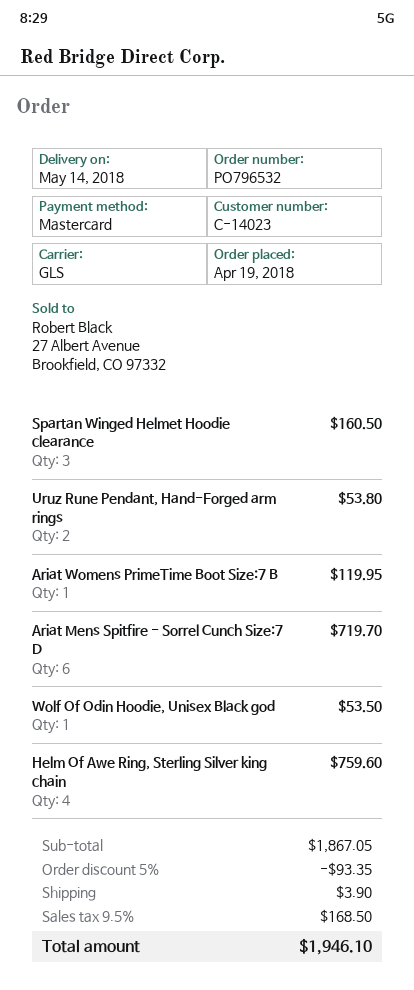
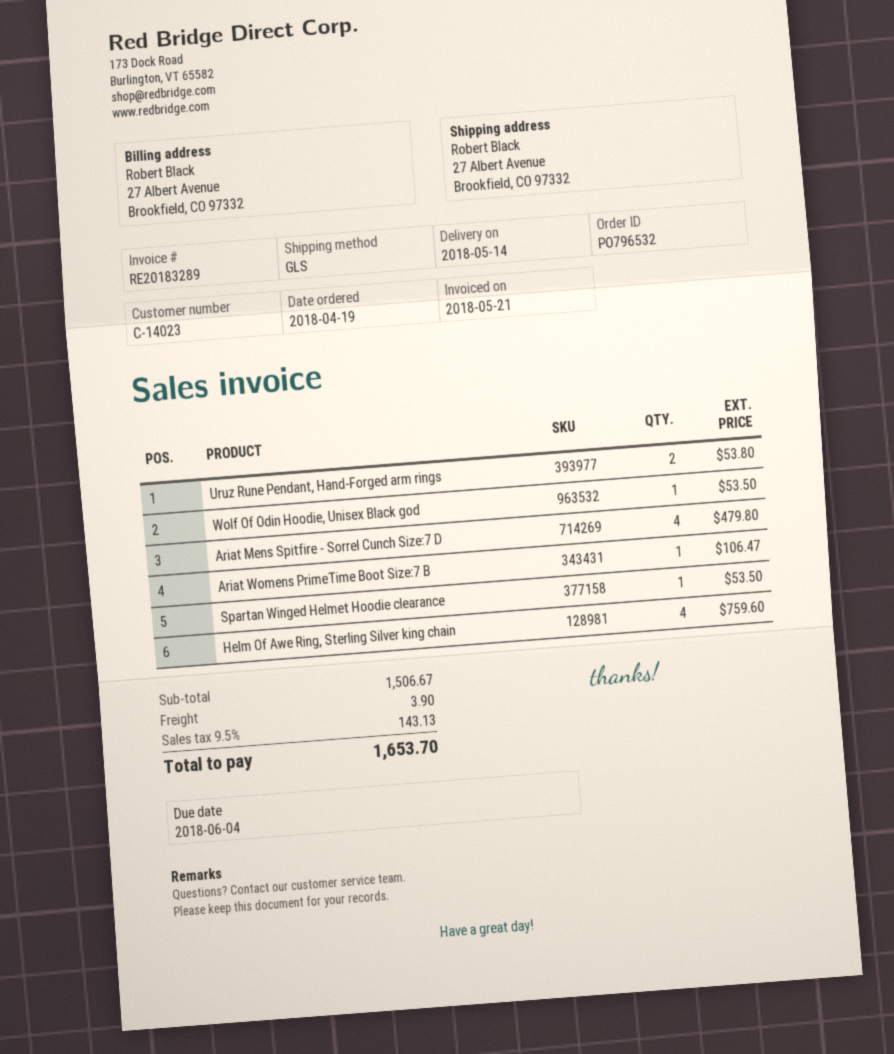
Spartan Winged Helmet Hoodie clearance: 3 for 160.50 -> 1 for 53.50
Ariat Womens PrimeTime Boot Size:7 B: 1 for 119.95 -> 1 for 106.47
Ariat Mens Spitfire - Sorrel Cunch Size:7 D: 6 for 719.70 -> 4 for 479.80
subtotal: 1867.05 -> 1506.67
discount: 5% = 93.35 -> none
tax: 9.5% = 168.50 -> 9.5% = 143.13
total: 1946.10 -> 1653.70

